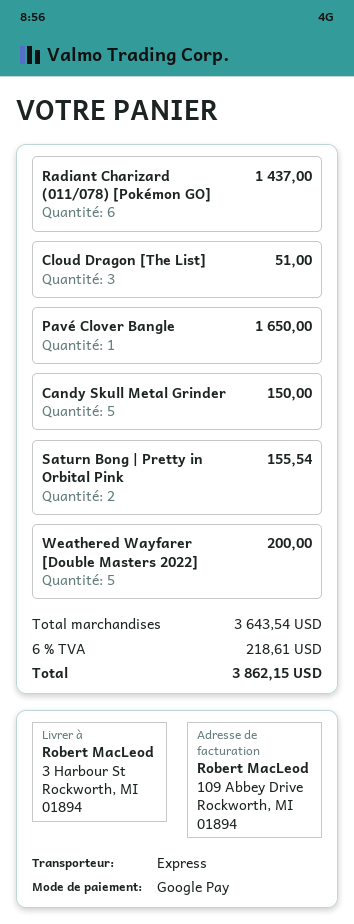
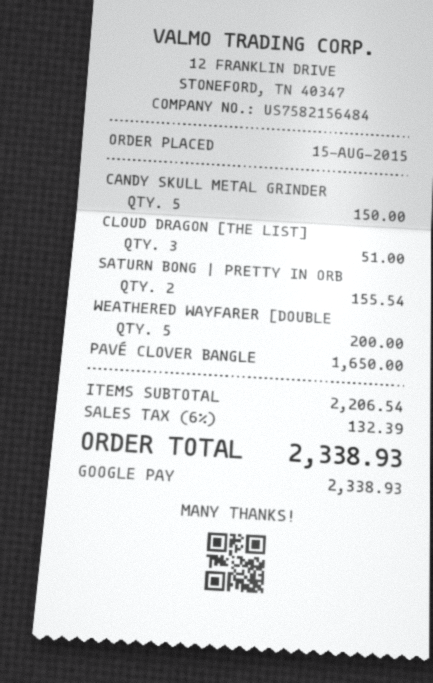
Radiant Charizard (011/078) [Pokémon GO]: 6 for 1437.00 -> none
subtotal: 3643.54 -> 2206.54
tax: 6% = 218.61 -> 6% = 132.39
total: 3862.15 -> 2338.93

